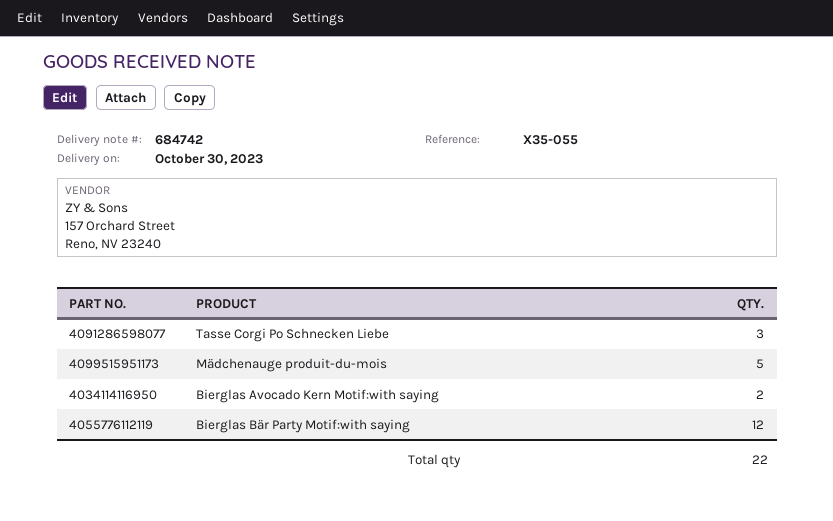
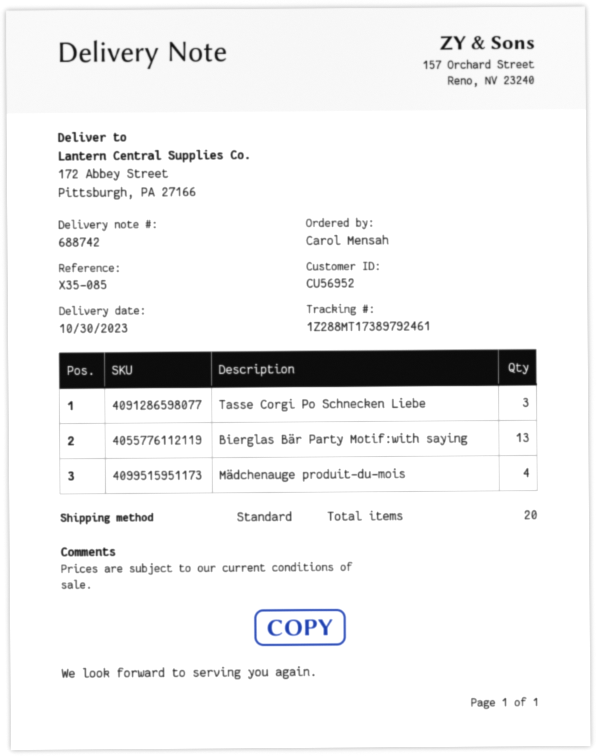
delivery note number: 684742 -> 688742
reference: X35-055 -> X35-085
Mädchenauge produit-du-mois: 5 -> 4
Bierglas Avocado Kern Motif:with saying: 2 -> none
Bierglas Bär Party Motif:with saying: 12 -> 13
total quantity: 22 -> 20

